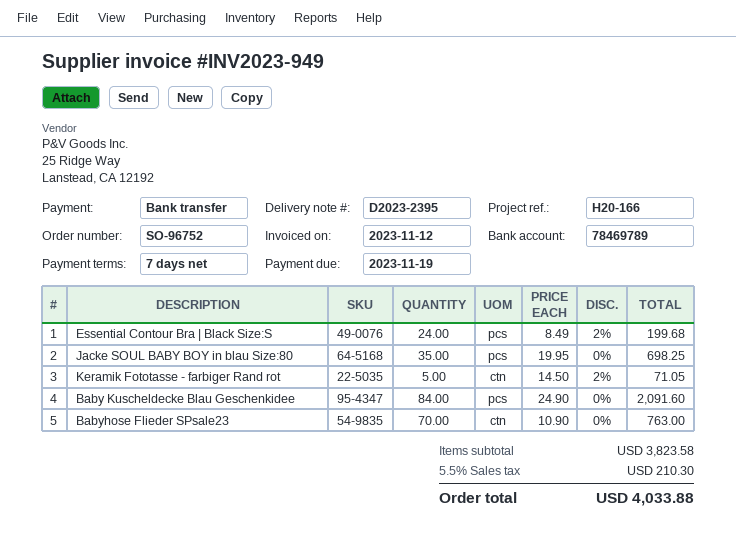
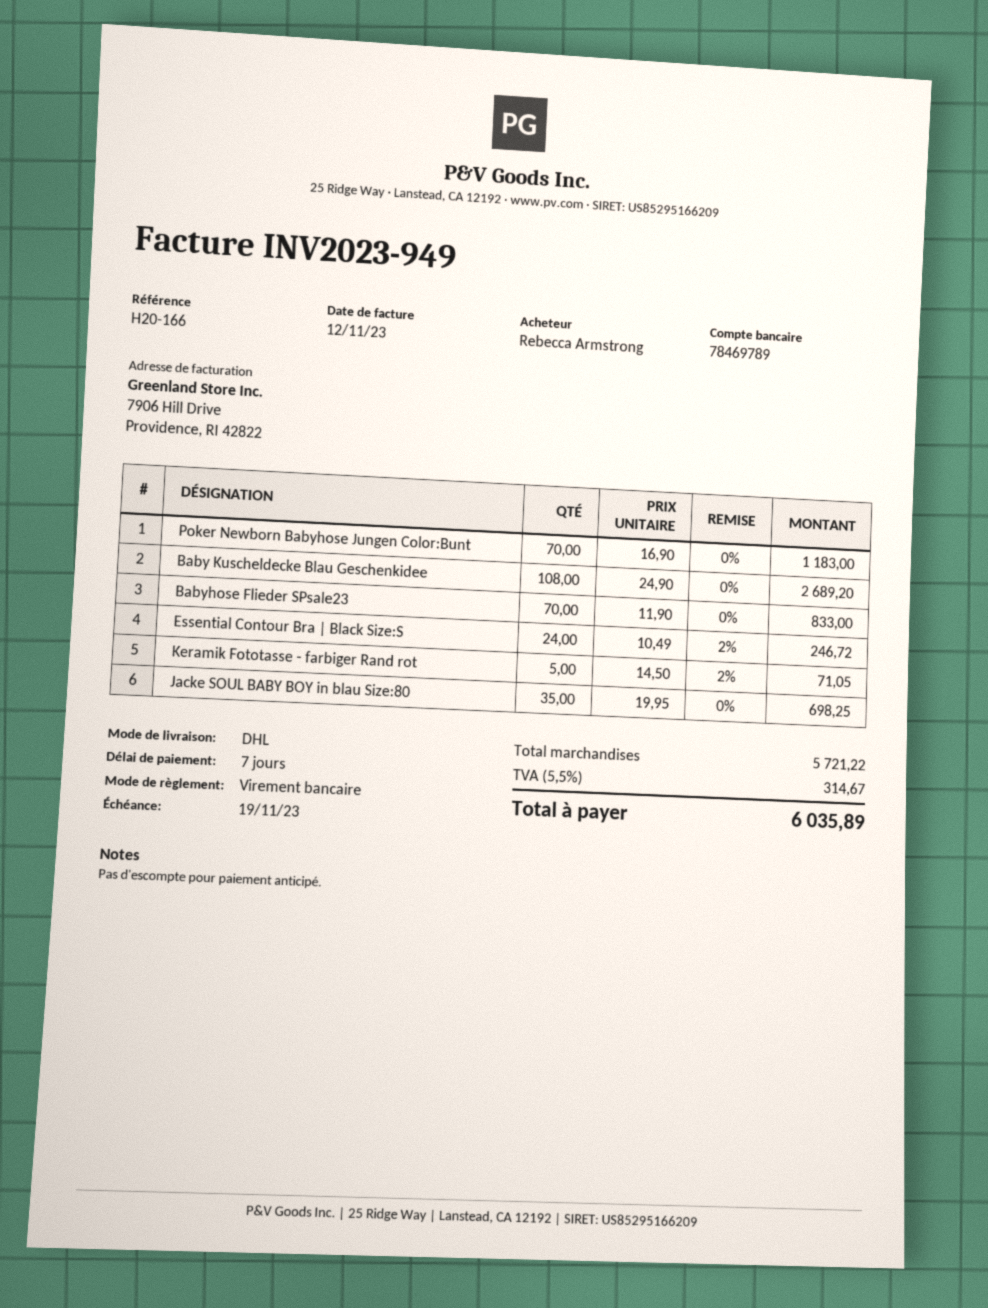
Essential Contour Bra | Black Size:S: 24 x 8.49 - 2% = 199.68 -> 24 x 10.49 - 2% = 246.72
Baby Kuscheldecke Blau Geschenkidee: 84 x 24.90 = 2091.60 -> 108 x 24.90 = 2689.20
Babyhose Flieder SPsale23: 70 x 10.90 = 763.00 -> 70 x 11.90 = 833.00
Poker Newborn Babyhose Jungen Color:Bunt: none -> 70 x 16.90 = 1183.00
subtotal: 3823.58 -> 5721.22
tax: 5.5% = 210.30 -> 5.5% = 314.67
total: 4033.88 -> 6035.89

